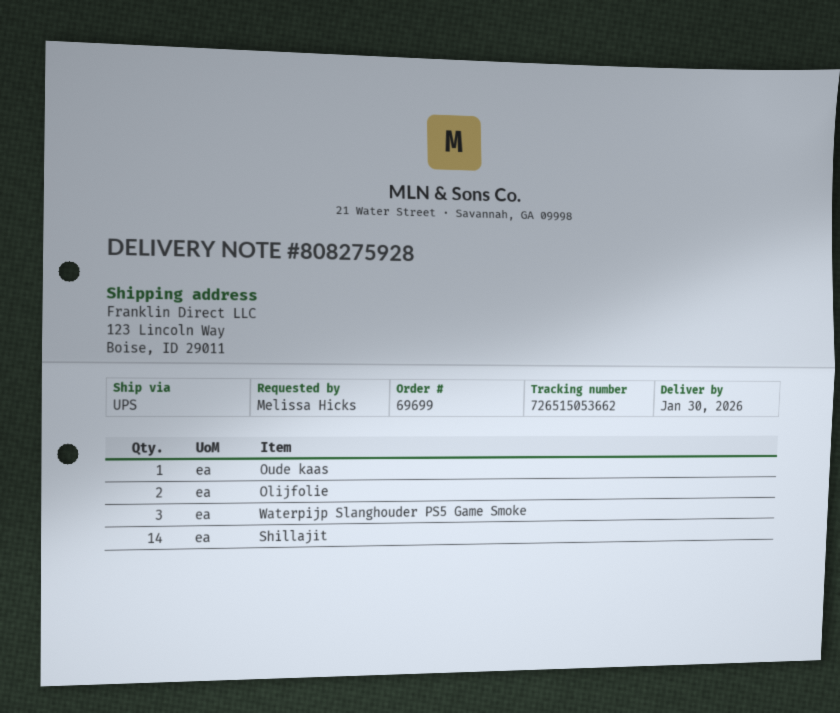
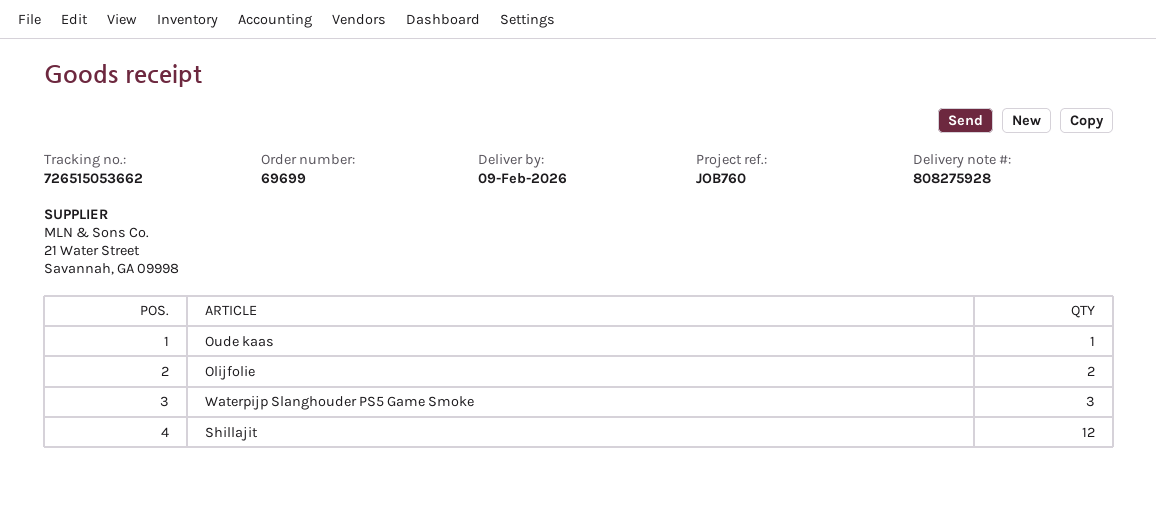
delivery date: 2026-01-30 -> 2026-02-09
Shillajit: 14 -> 12

